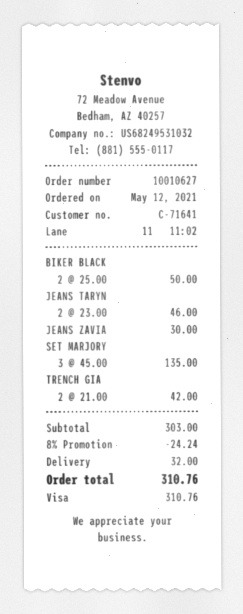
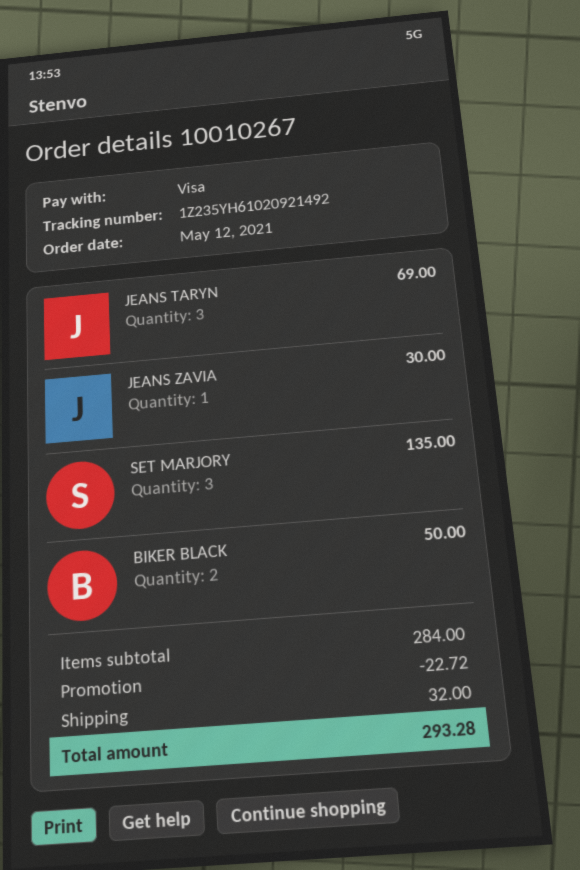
order number: 10010627 -> 10010267
JEANS TARYN: 2 for 46.00 -> 3 for 69.00
TRENCH GIA: 2 for 42.00 -> none
subtotal: 303.00 -> 284.00
discount: 24.24 -> 22.72
total: 310.76 -> 293.28

